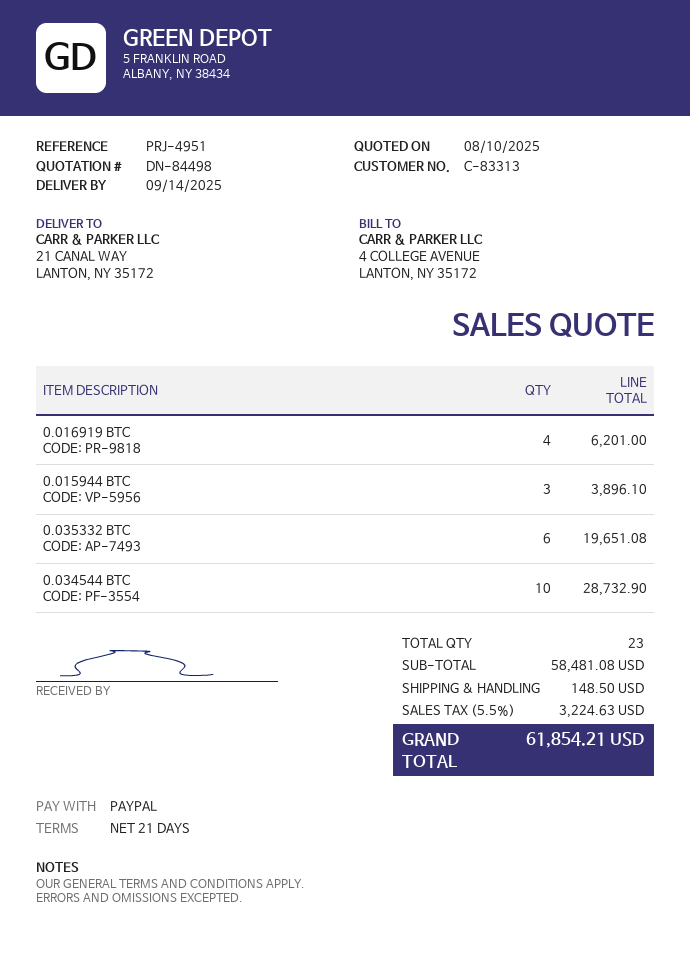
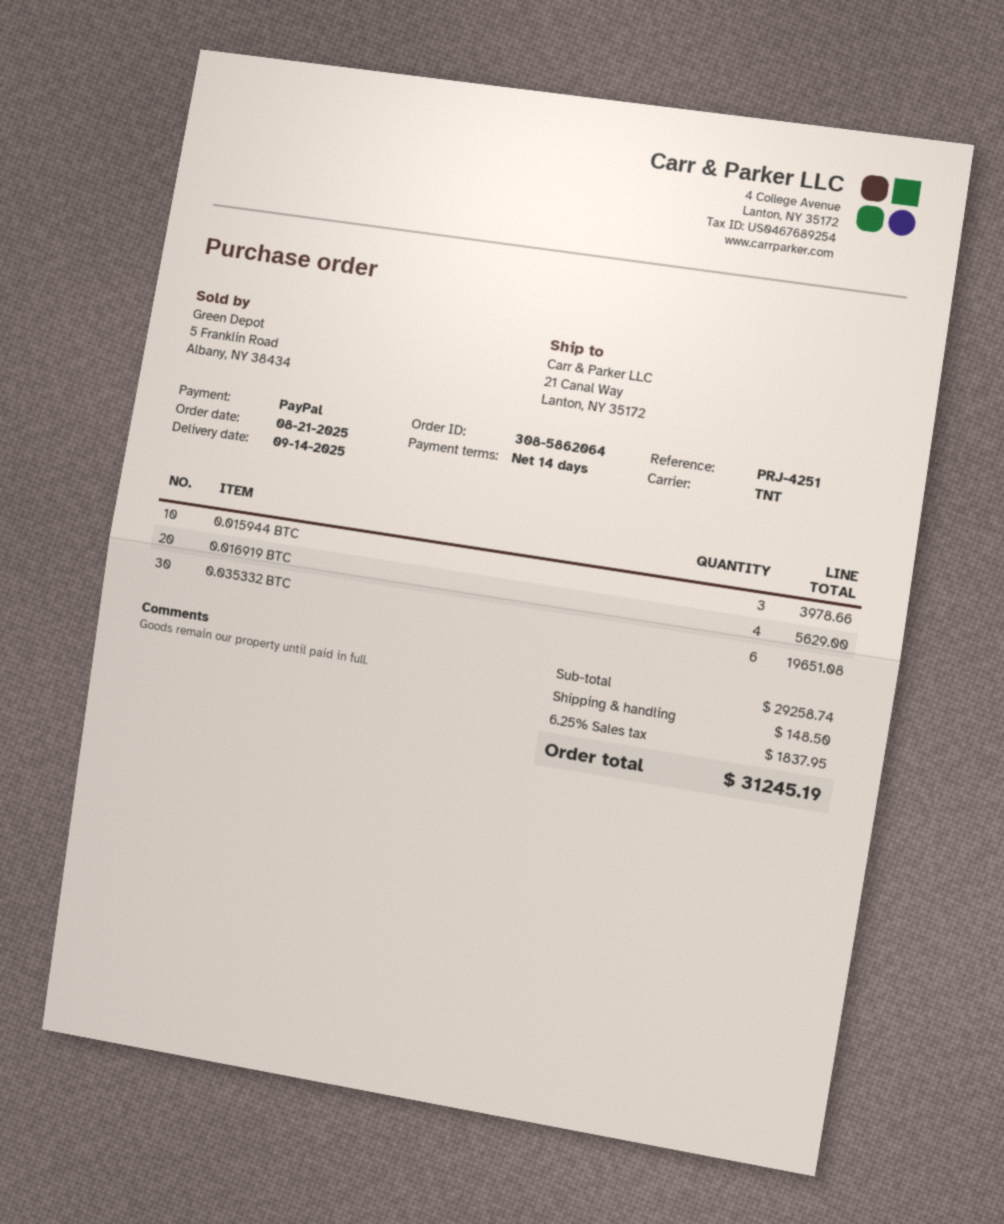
payment terms: 21 days -> 14 days
reference: PRJ-4951 -> PRJ-4251
0.016919 BTC: 4 for 6201.00 -> 4 for 5629.00
0.015944 BTC: 3 for 3896.10 -> 3 for 3978.66
0.034544 BTC: 10 for 28732.90 -> none
subtotal: 58481.08 -> 29258.74
tax: 5.5% = 3224.63 -> 6.25% = 1837.95
total: 61854.21 -> 31245.19

